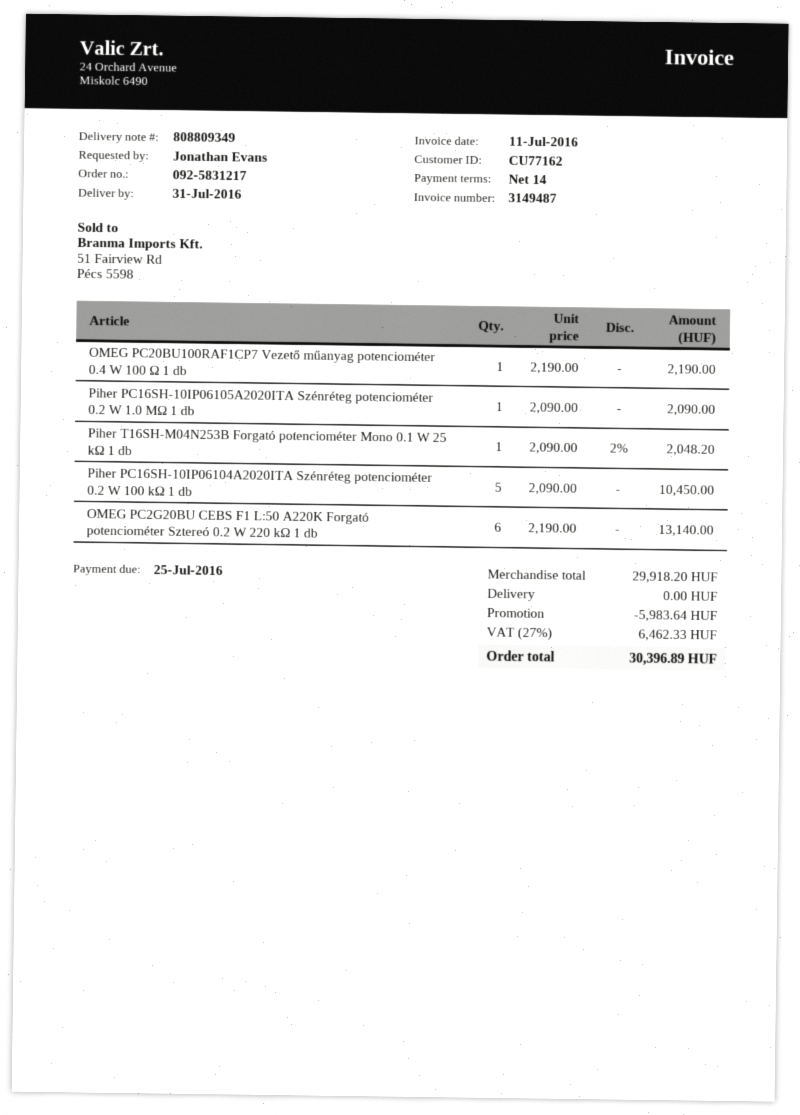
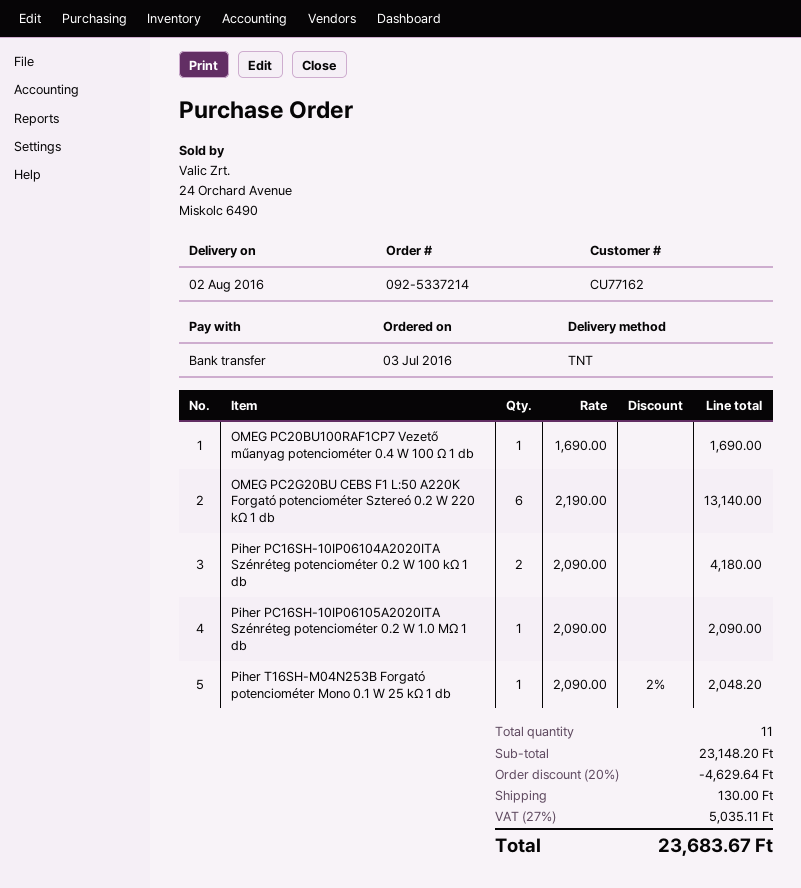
order number: 092-5831217 -> 092-5337214
delivery date: 2016-07-31 -> 2016-08-02
OMEG PC20BU100RAF1CP7 Vezető műanyag potenciométer 0.4 W 100 Ω 1 db: 1 x 2190.00 = 2190.00 -> 1 x 1690.00 = 1690.00
Piher PC16SH-10IP06104A2020ITA Szénréteg potenciométer 0.2 W 100 kΩ 1 db: 5 x 2090.00 = 10450.00 -> 2 x 2090.00 = 4180.00
subtotal: 29918.20 -> 23148.20
discount: 5983.64 -> 4629.64
shipping: 0.00 -> 130.00
tax: 27% = 6462.33 -> 27% = 5035.11
total: 30396.89 -> 23683.67

